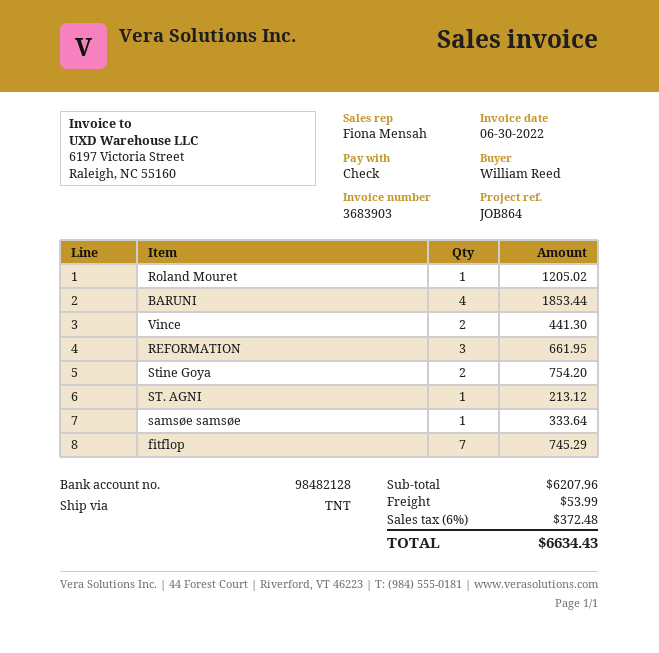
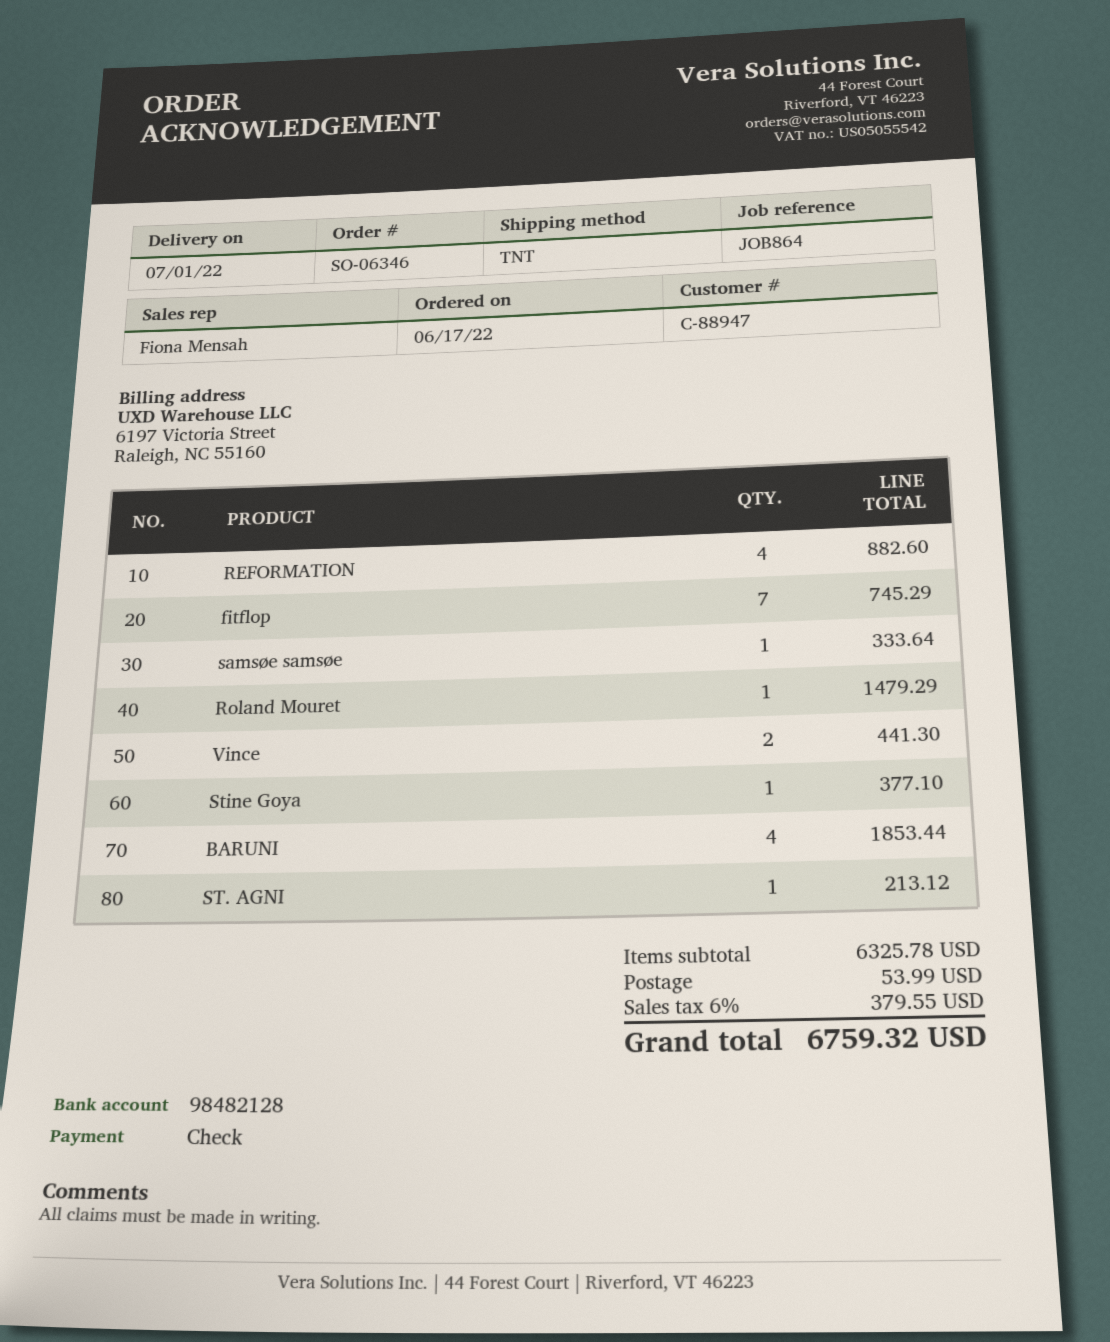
Roland Mouret: 1 for 1205.02 -> 1 for 1479.29
REFORMATION: 3 for 661.95 -> 4 for 882.60
Stine Goya: 2 for 754.20 -> 1 for 377.10
subtotal: 6207.96 -> 6325.78
tax: 6% = 372.48 -> 6% = 379.55
total: 6634.43 -> 6759.32

